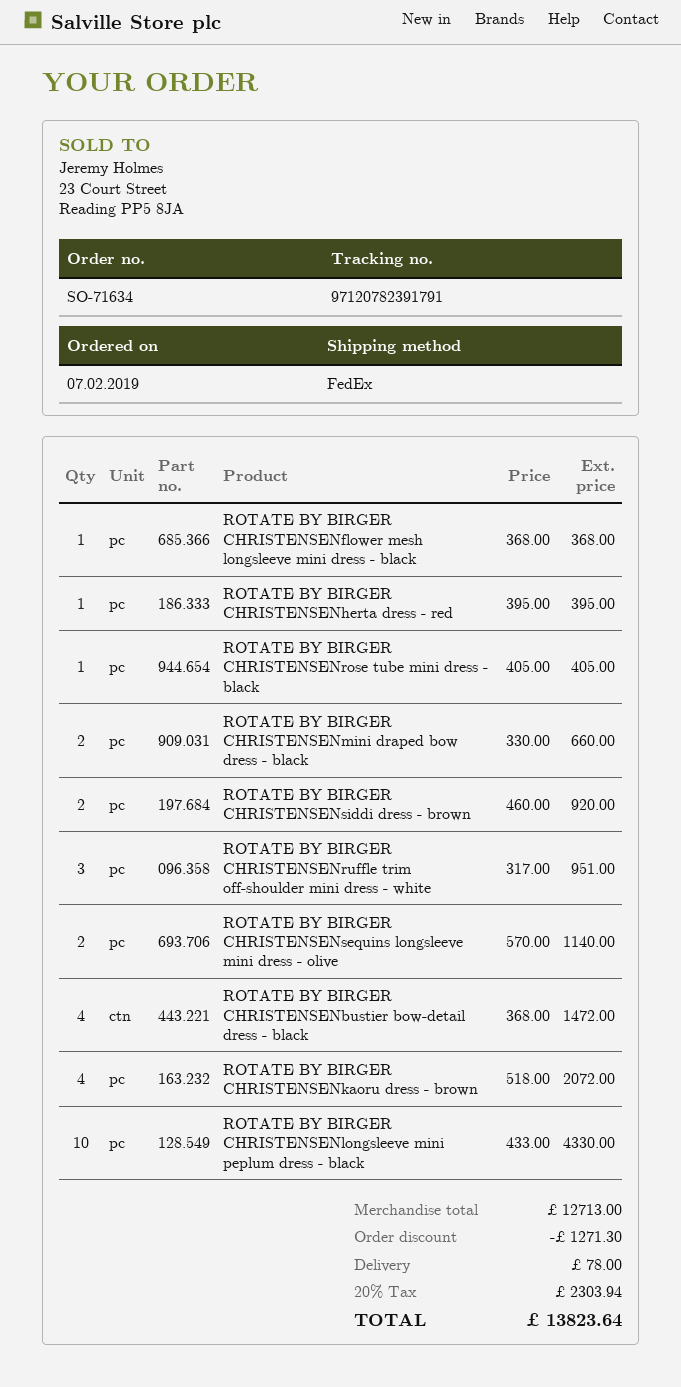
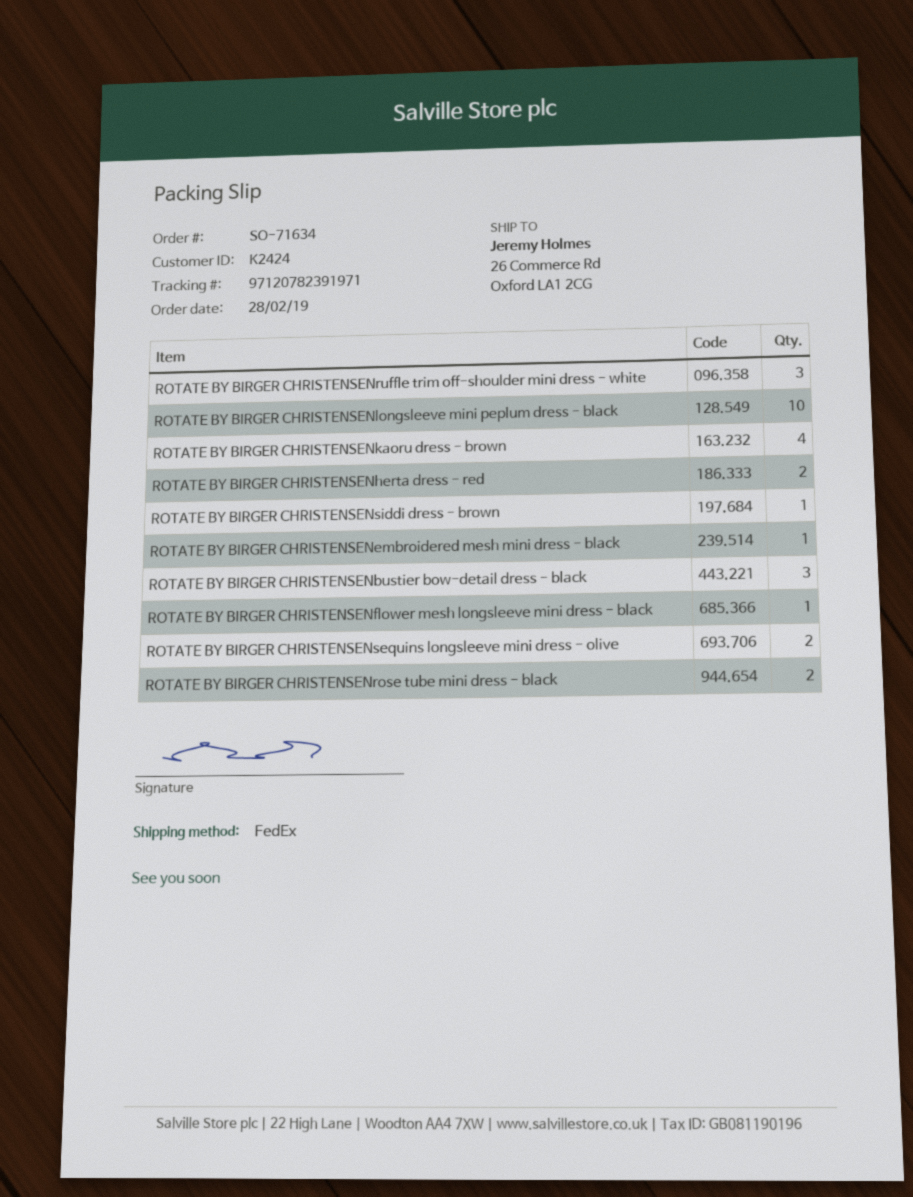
order date: 2019-02-07 -> 2019-02-28
tracking number: 97120782391791 -> 97120782391971
ROTATE BY BIRGER CHRISTENSENherta dress - red: 1 -> 2
ROTATE BY BIRGER CHRISTENSENrose tube mini dress - black: 1 -> 2
ROTATE BY BIRGER CHRISTENSENmini draped bow dress - black: 2 -> none
ROTATE BY BIRGER CHRISTENSENsiddi dress - brown: 2 -> 1
ROTATE BY BIRGER CHRISTENSENbustier bow-detail dress - black: 4 -> 3
ROTATE BY BIRGER CHRISTENSENembroidered mesh mini dress - black: none -> 1

